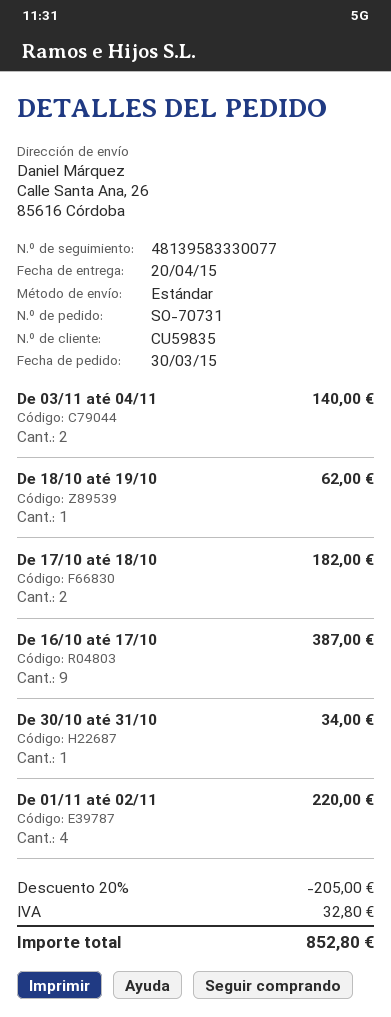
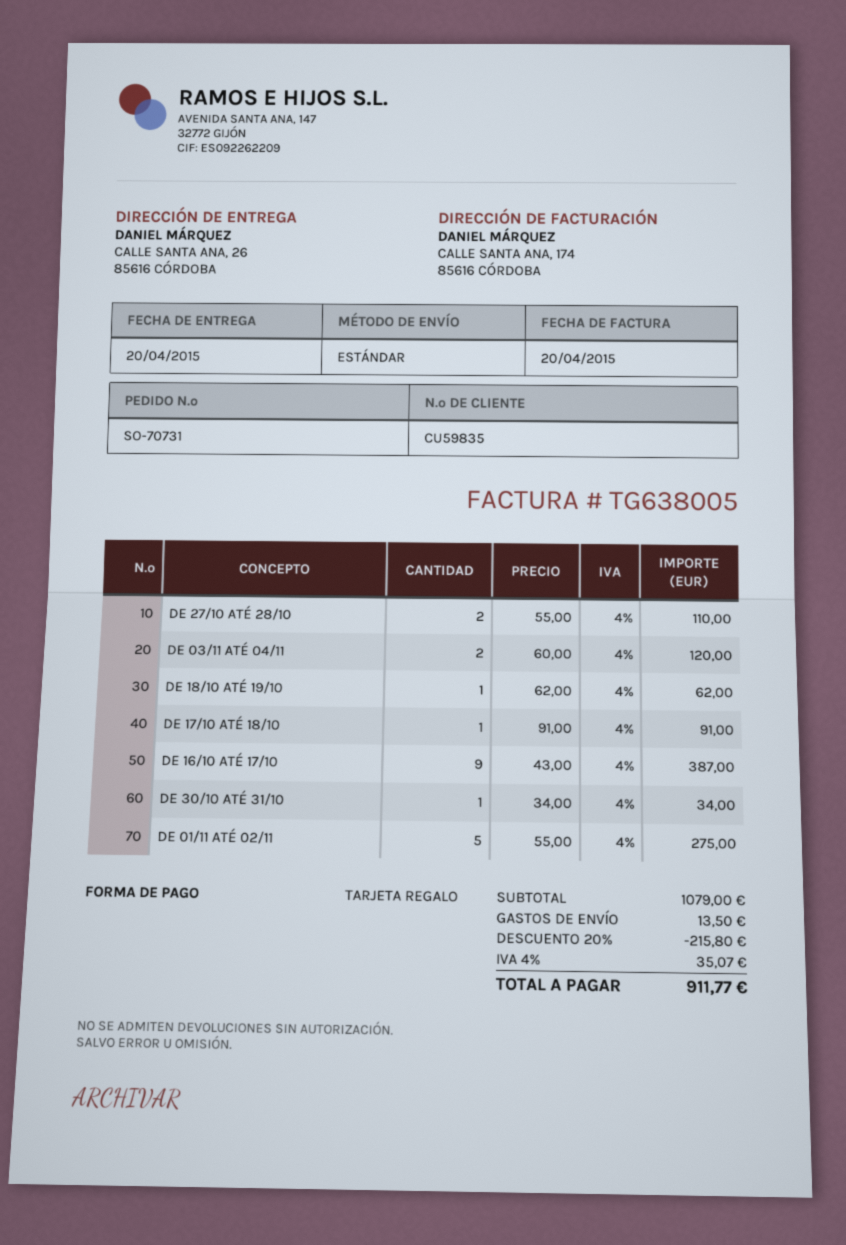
De 03/11 até 04/11: 2 for 140.00 -> 2 for 120.00
De 17/10 até 18/10: 2 for 182.00 -> 1 for 91.00
De 01/11 até 02/11: 4 for 220.00 -> 5 for 275.00
DE 27/10 ATÉ 28/10: none -> 2 for 110.00
discount: 20% = 205.00 -> 20% = 215.80
shipping: none -> 13.50
tax: 32.80 -> 35.07
total: 852.80 -> 911.77

